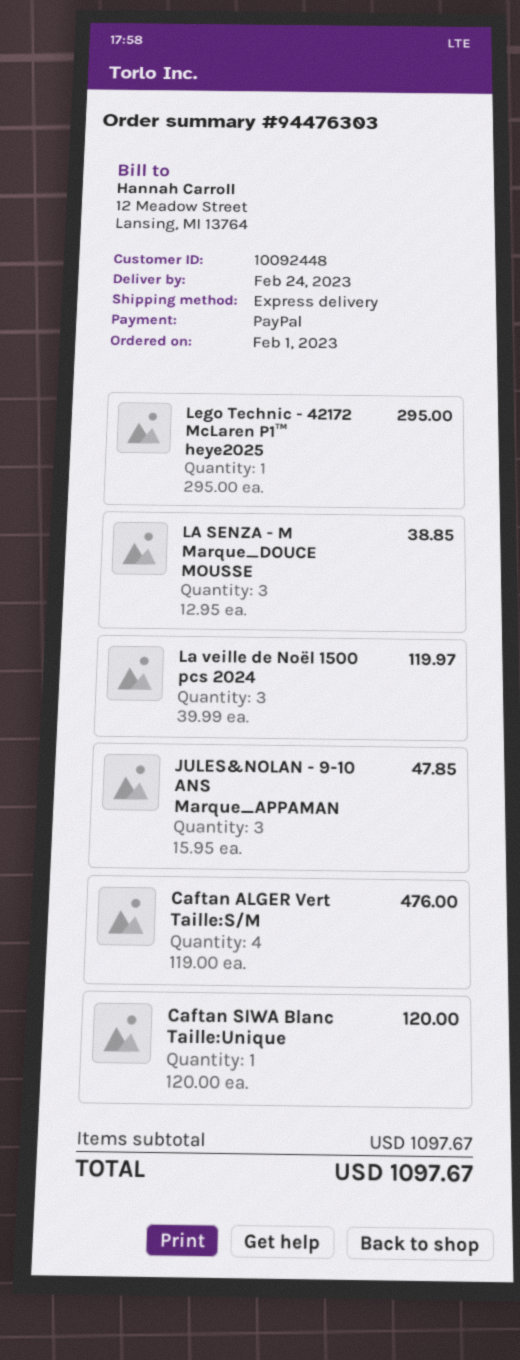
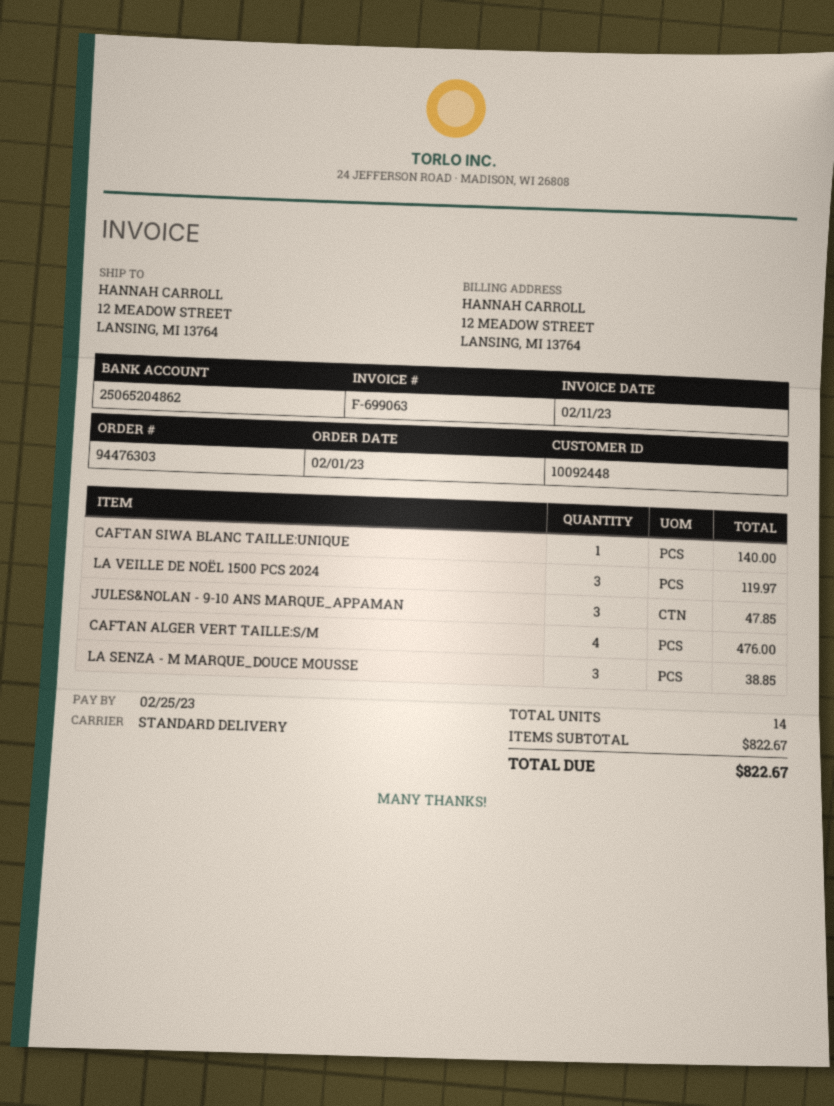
shipping method: express -> standard
Lego Technic - 42172 McLaren P1™ heye2025: 1 for 295.00 -> none
Caftan SIWA Blanc Taille:Unique: 1 for 120.00 -> 1 for 140.00
subtotal: 1097.67 -> 822.67
total: 1097.67 -> 822.67

